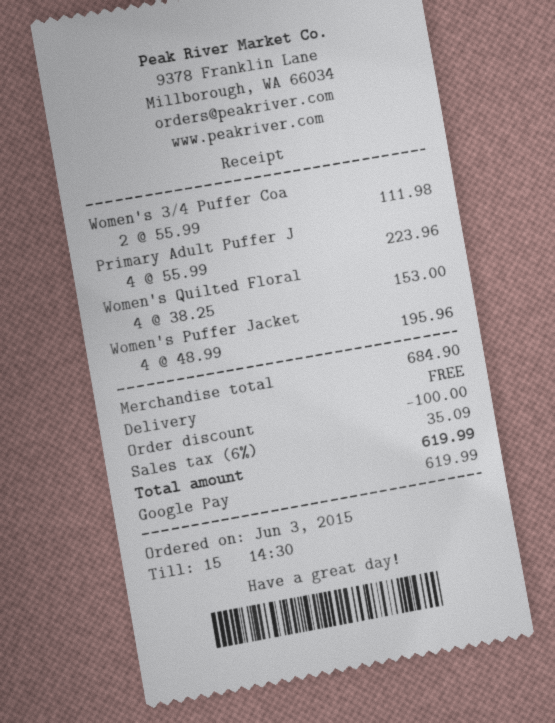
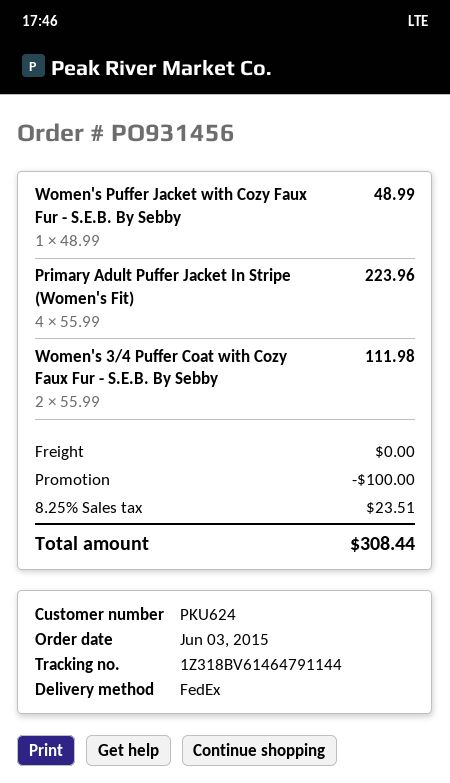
Women's Quilted Floral: 4 x 38.25 = 153.00 -> none
Women's Puffer Jacket: 4 x 48.99 = 195.96 -> 1 x 48.99 = 48.99
tax: 6% = 35.09 -> 8.25% = 23.51
total: 619.99 -> 308.44

